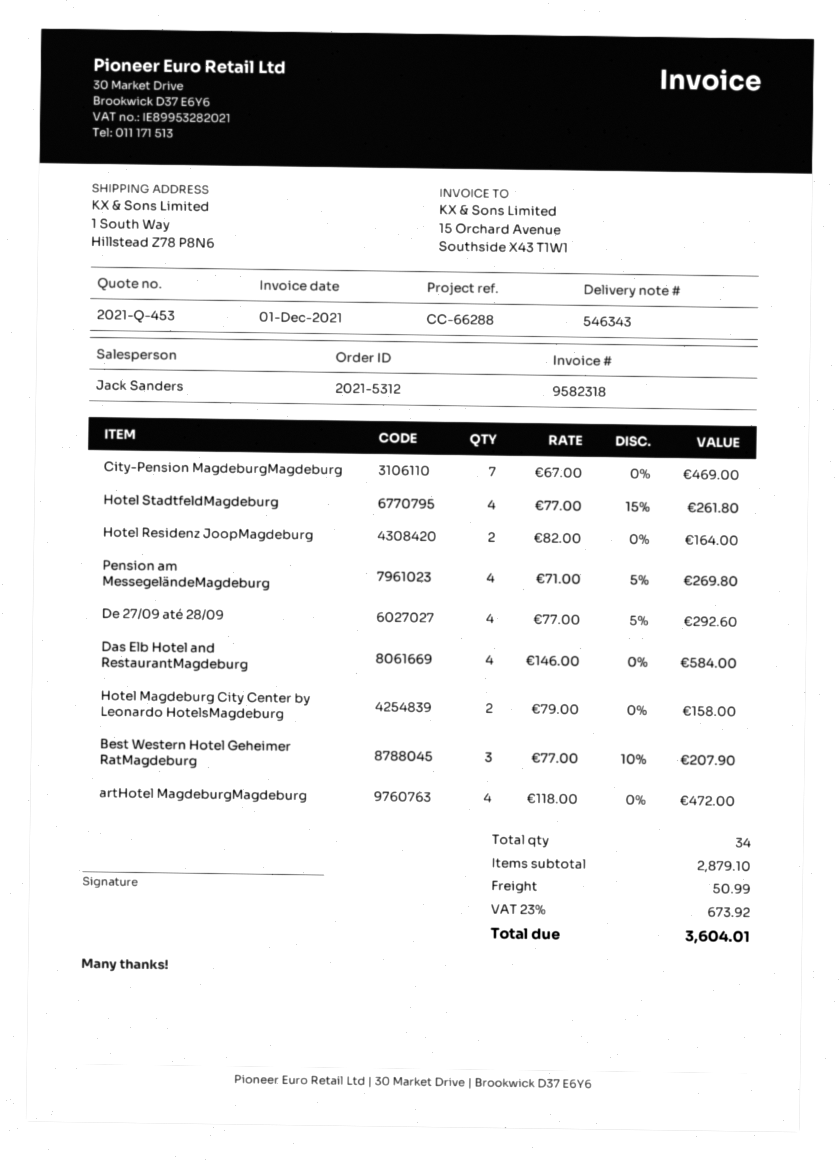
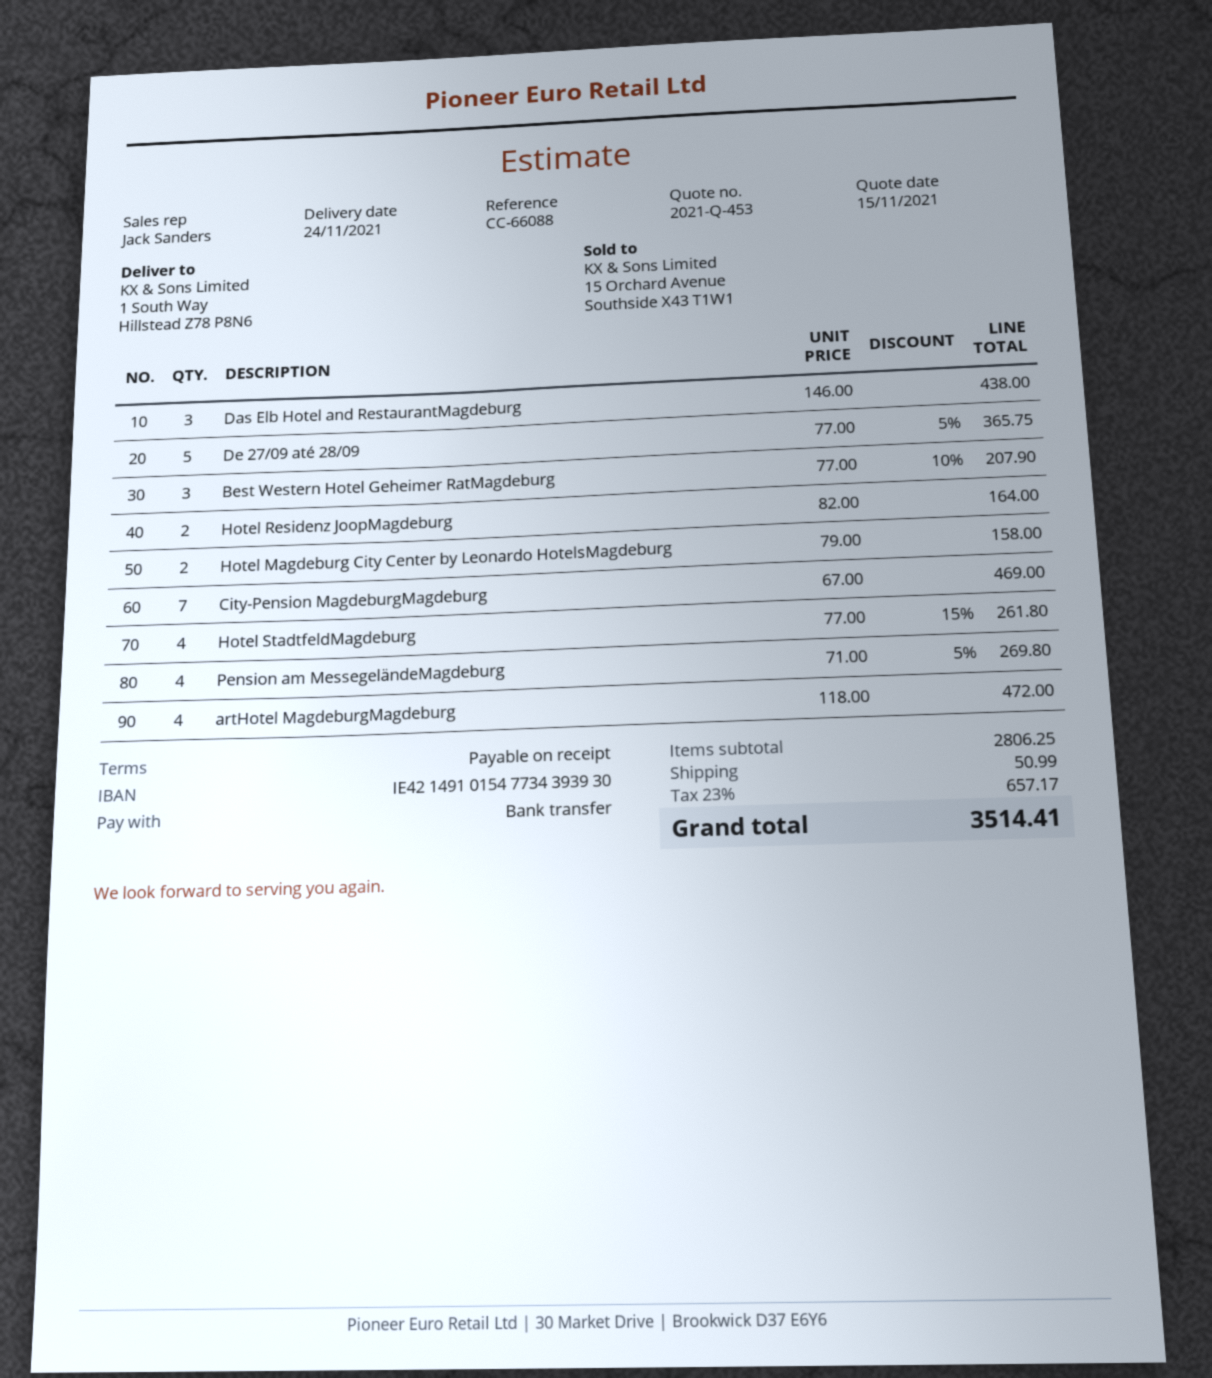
reference: CC-66288 -> CC-66088
De 27/09 até 28/09: 4 x 77.00 - 5% = 292.60 -> 5 x 77.00 - 5% = 365.75
Das Elb Hotel and RestaurantMagdeburg: 4 x 146.00 = 584.00 -> 3 x 146.00 = 438.00
subtotal: 2879.10 -> 2806.25
tax: 23% = 673.92 -> 23% = 657.17
total: 3604.01 -> 3514.41

